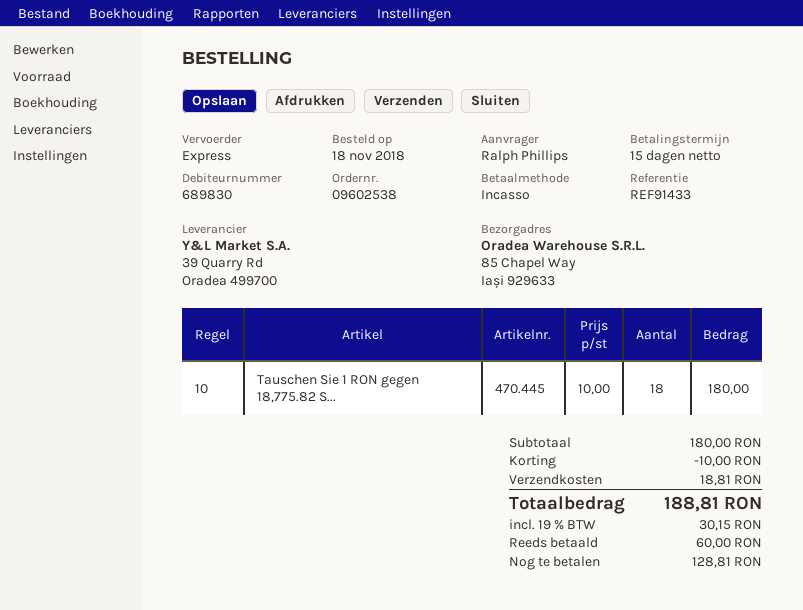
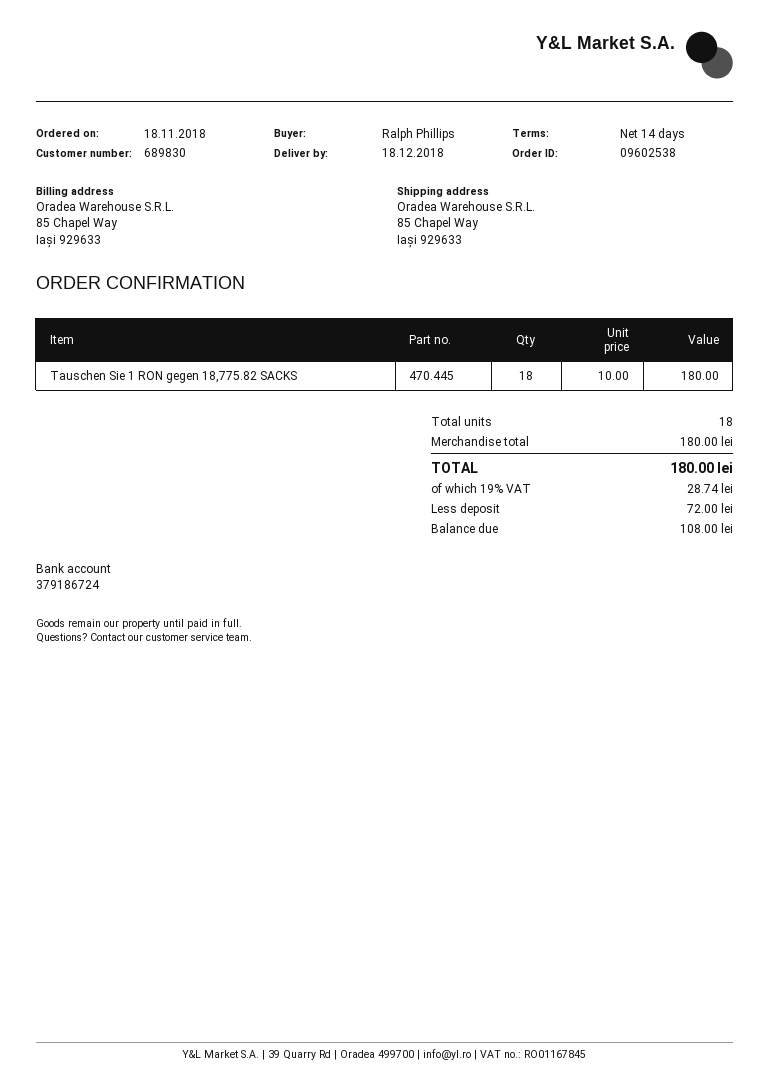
payment terms: 15 days -> 14 days
discount: 10.00 -> none
shipping: 18.81 -> none
tax: 19% = 30.15 -> 19% = 28.74
total: 188.81 -> 180.00
deposit: 60.00 -> 72.00
balance: 128.81 -> 108.00

